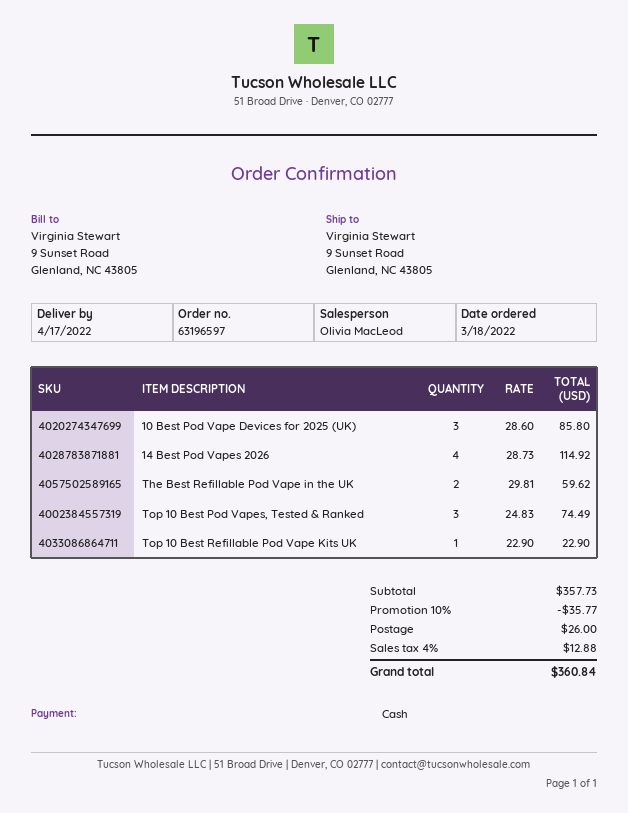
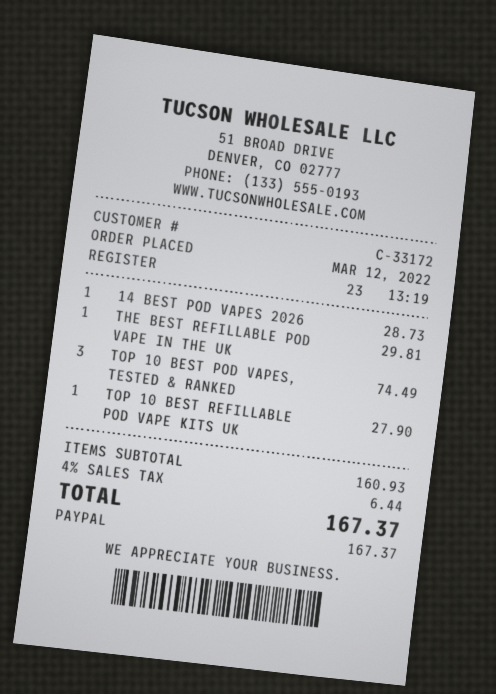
order date: 2022-03-18 -> 2022-03-12
payment method: cash -> PayPal
10 Best Pod Vape Devices for 2025 (UK): 3 for 85.80 -> none
14 Best Pod Vapes 2026: 4 for 114.92 -> 1 for 28.73
The Best Refillable Pod Vape in the UK: 2 for 59.62 -> 1 for 29.81
Top 10 Best Refillable Pod Vape Kits UK: 1 for 22.90 -> 1 for 27.90
subtotal: 357.73 -> 160.93
discount: 10% = 35.77 -> none
shipping: 26.00 -> none
tax: 4% = 12.88 -> 4% = 6.44
total: 360.84 -> 167.37

